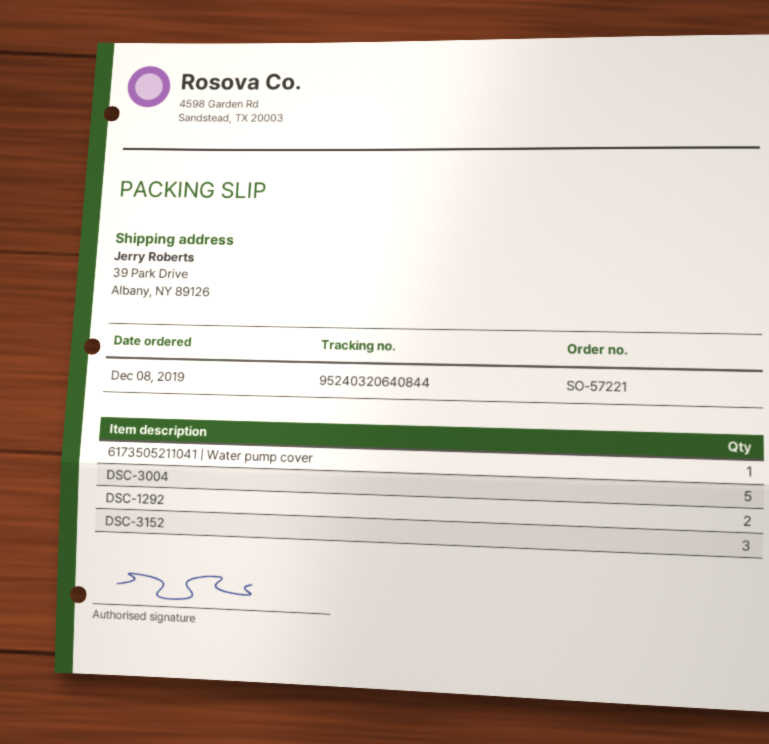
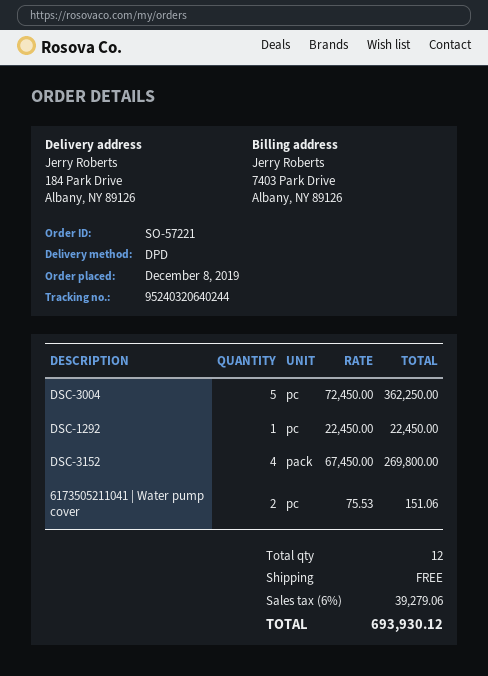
tracking number: 95240320640844 -> 95240320640244
ship to: 39 Park Drive, Albany, NY 89126 -> 184 Park Drive, Albany, NY 89126
6173505211041 | Water pump cover: 1 -> 2
DSC-1292: 2 -> 1
DSC-3152: 3 -> 4

